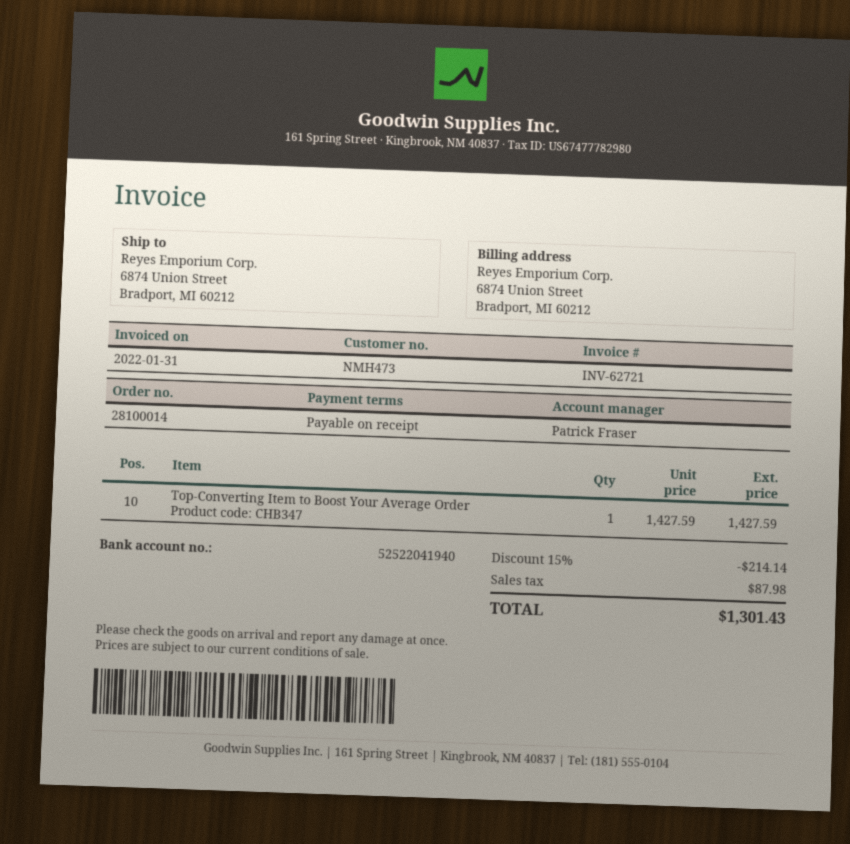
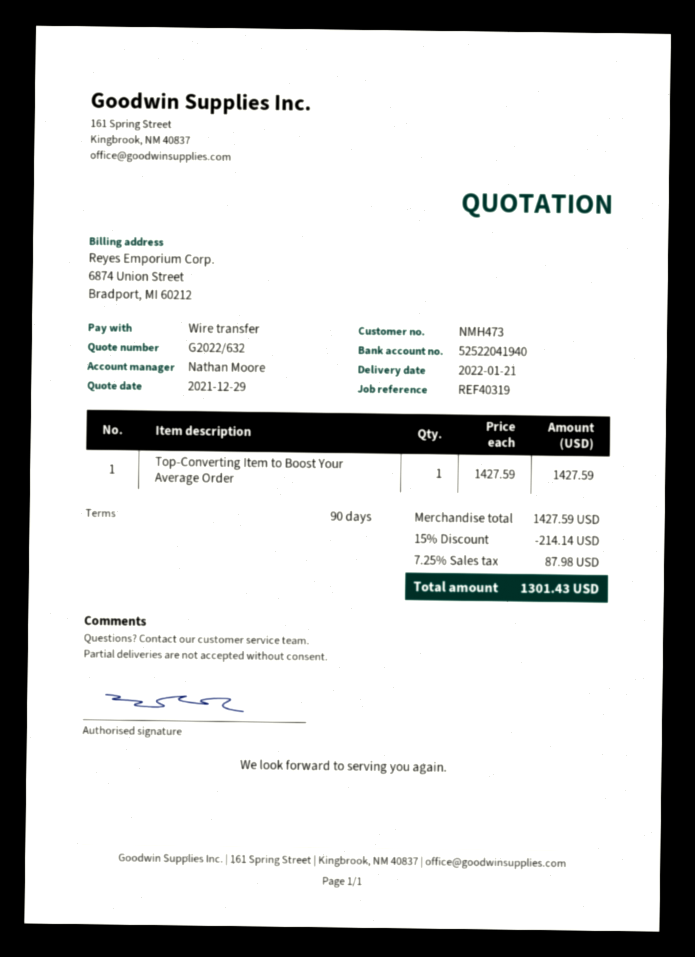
payment terms: on receipt -> 90 days
sales rep: Patrick Fraser -> Nathan Moore

